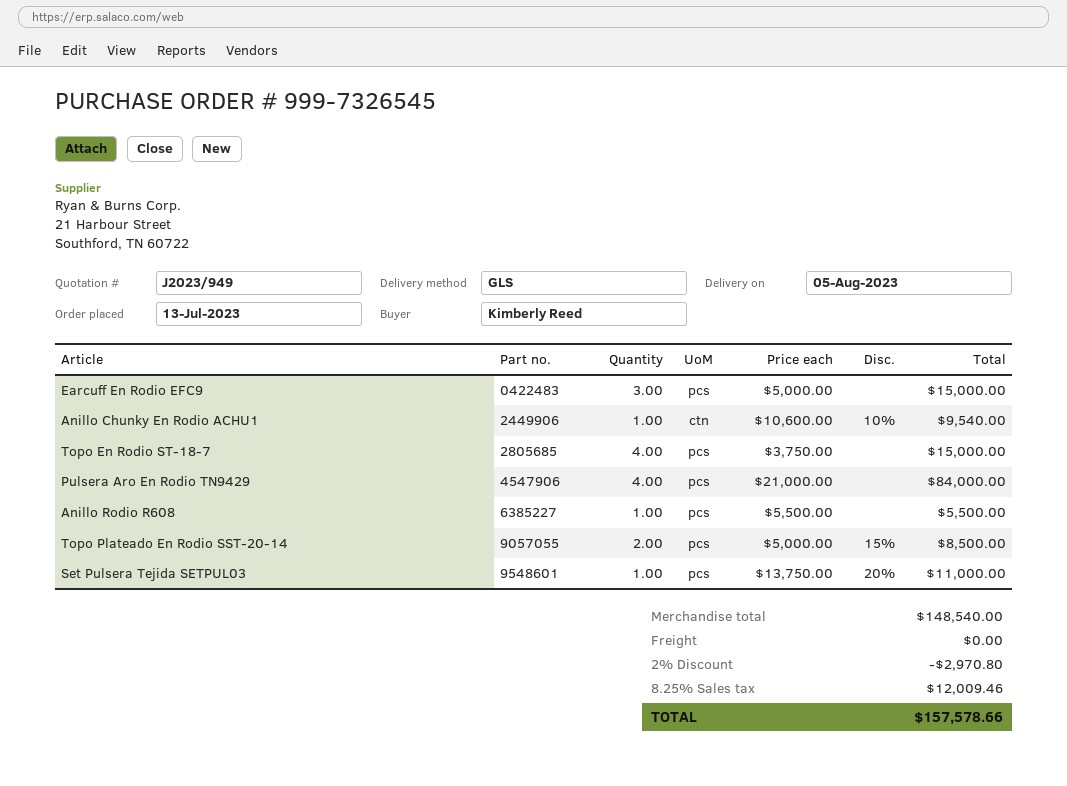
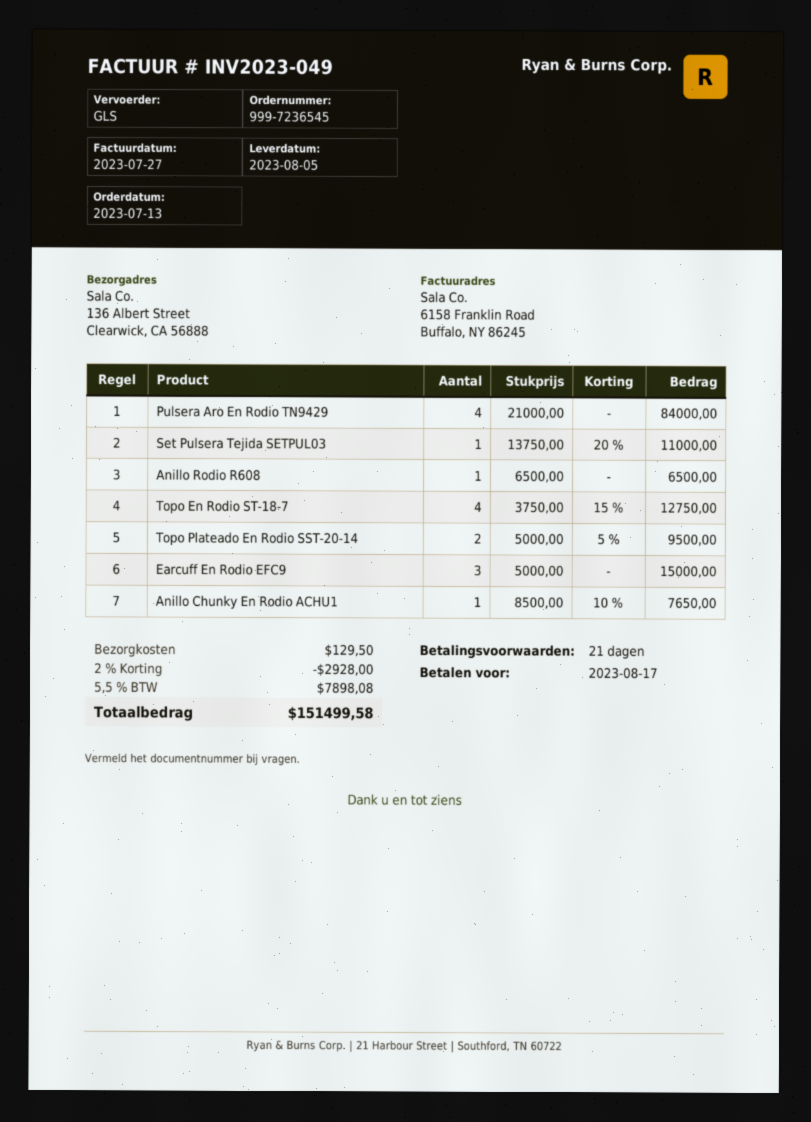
order number: 999-7326545 -> 999-7236545
Anillo Chunky En Rodio ACHU1: 1 x 10600.00 - 10% = 9540.00 -> 1 x 8500.00 - 10% = 7650.00
Topo En Rodio ST-18-7: 4 x 3750.00 = 15000.00 -> 4 x 3750.00 - 15% = 12750.00
Anillo Rodio R608: 1 x 5500.00 = 5500.00 -> 1 x 6500.00 = 6500.00
Topo Plateado En Rodio SST-20-14: 2 x 5000.00 - 15% = 8500.00 -> 2 x 5000.00 - 5% = 9500.00
discount: 2% = 2970.80 -> 2% = 2928.00
shipping: 0.00 -> 129.50
tax: 8.25% = 12009.46 -> 5.5% = 7898.08
total: 157578.66 -> 151499.58

